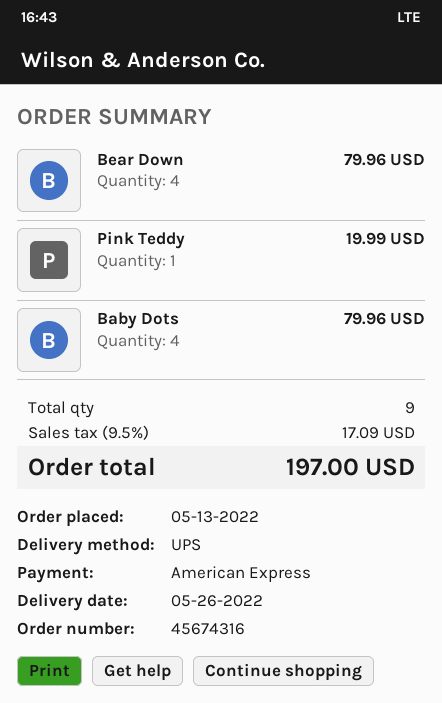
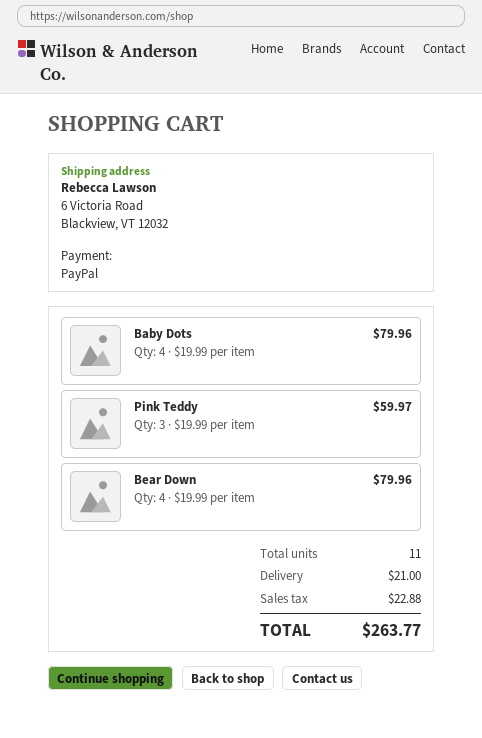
payment method: American Express -> PayPal
Pink Teddy: 1 for 19.99 -> 3 for 59.97
total quantity: 9 -> 11
shipping: none -> 21.00
tax: 17.09 -> 22.88
total: 197.00 -> 263.77

